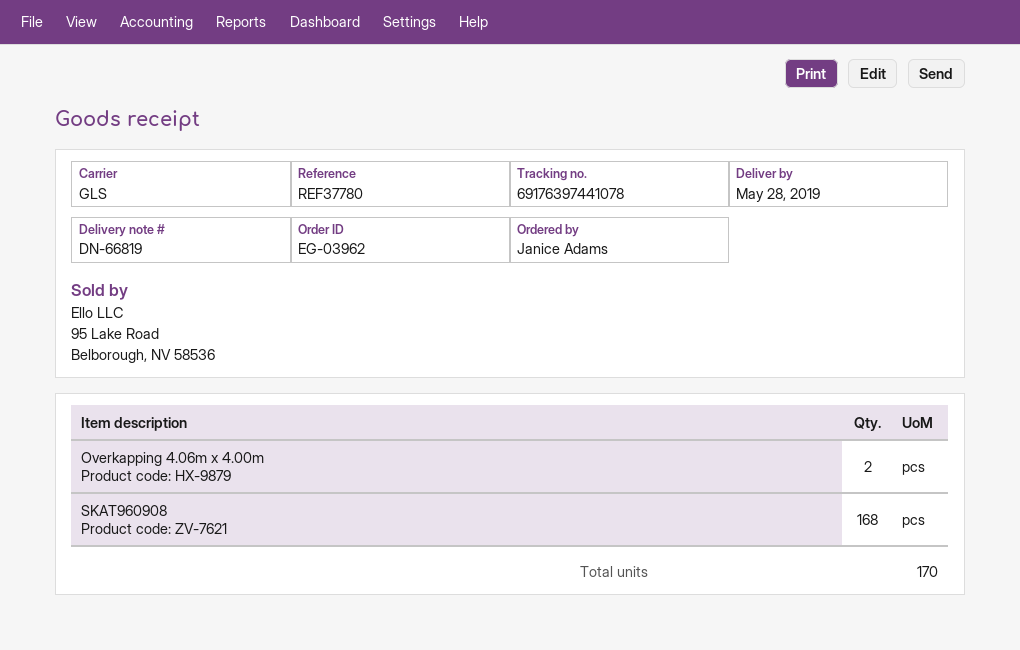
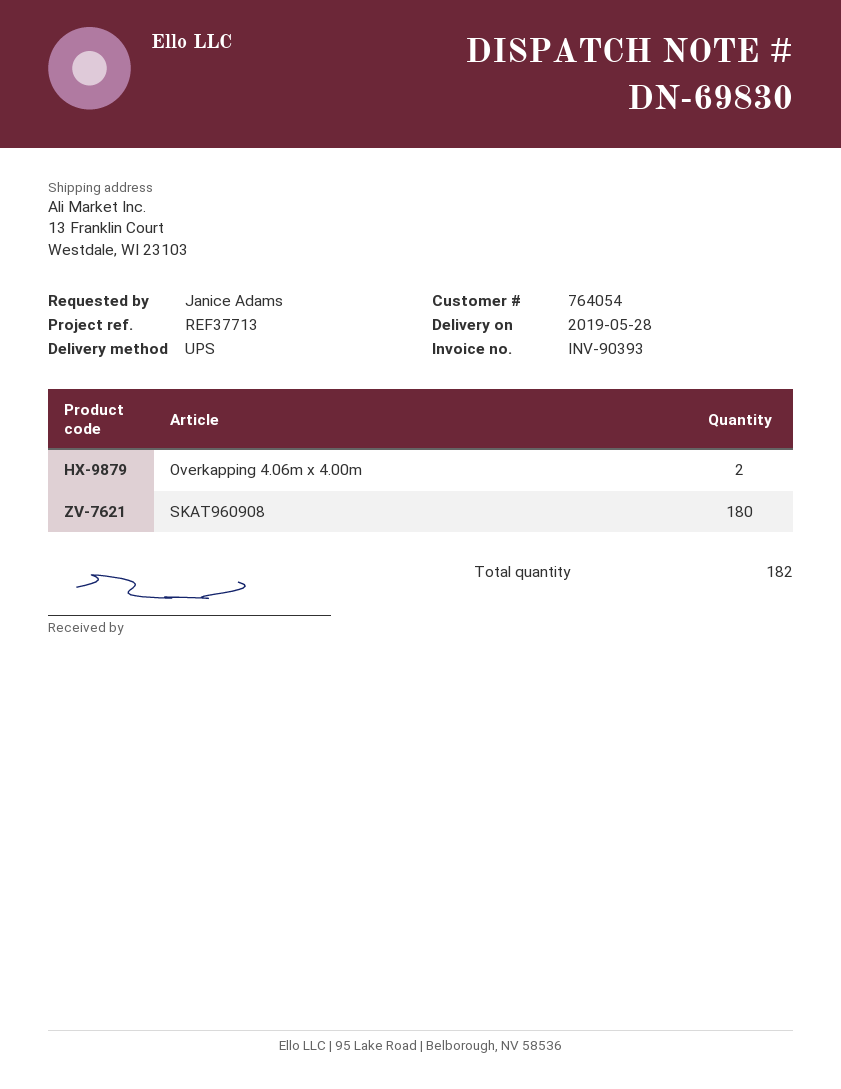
delivery note number: DN-66819 -> DN-69830
reference: REF37780 -> REF37713
shipping method: GLS -> UPS
SKAT960908: 168 -> 180
total quantity: 170 -> 182

